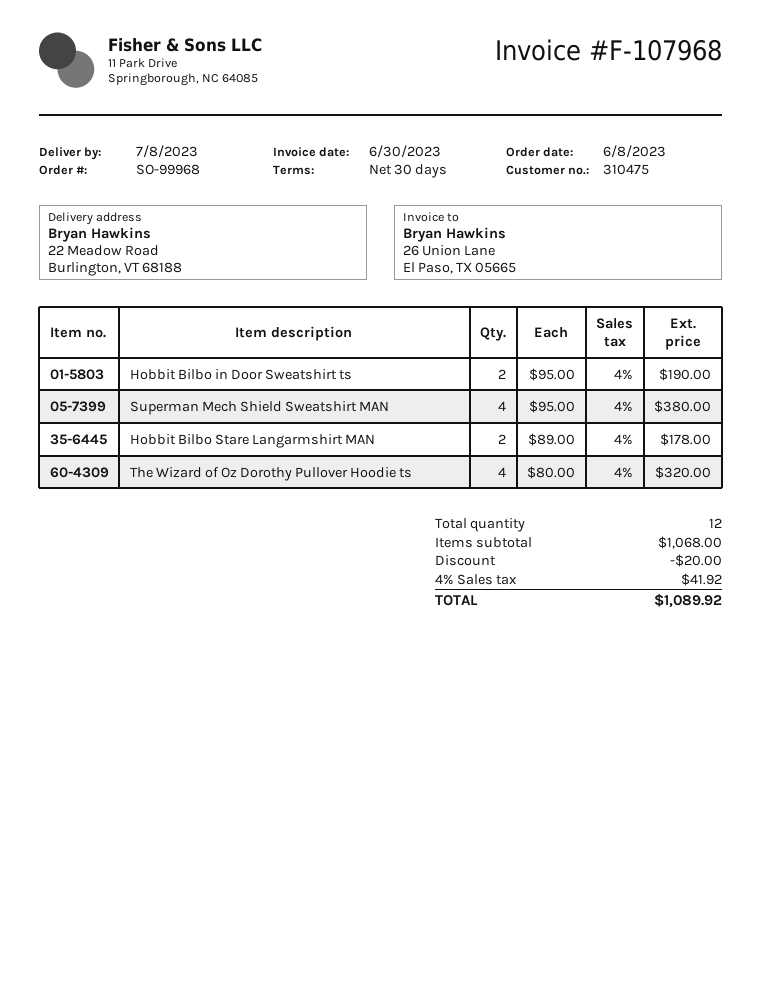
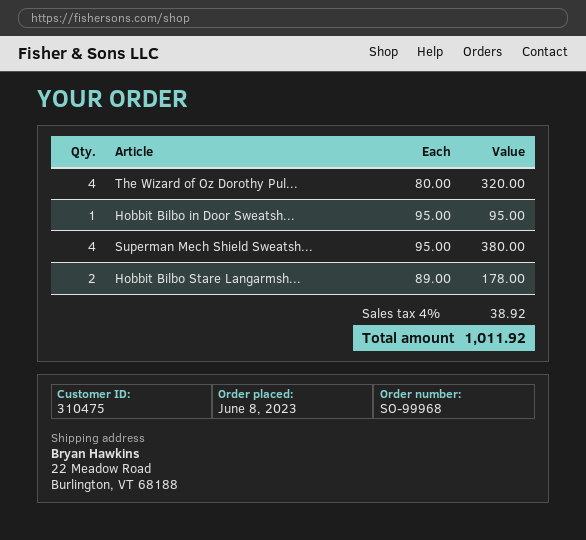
Hobbit Bilbo in Door Sweatshirt ts: 2 x 95.00 = 190.00 -> 1 x 95.00 = 95.00
discount: 20.00 -> none
tax: 4% = 41.92 -> 4% = 38.92
total: 1089.92 -> 1011.92

